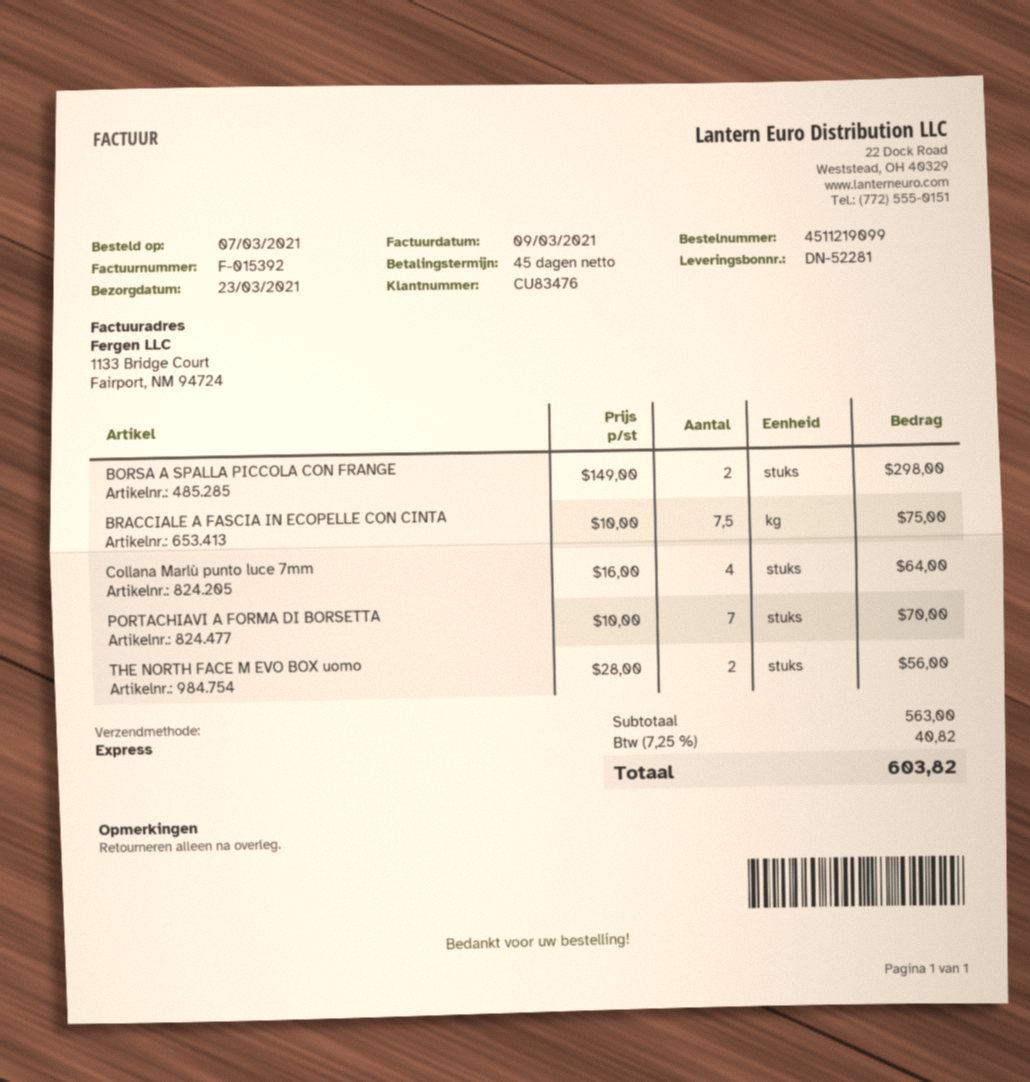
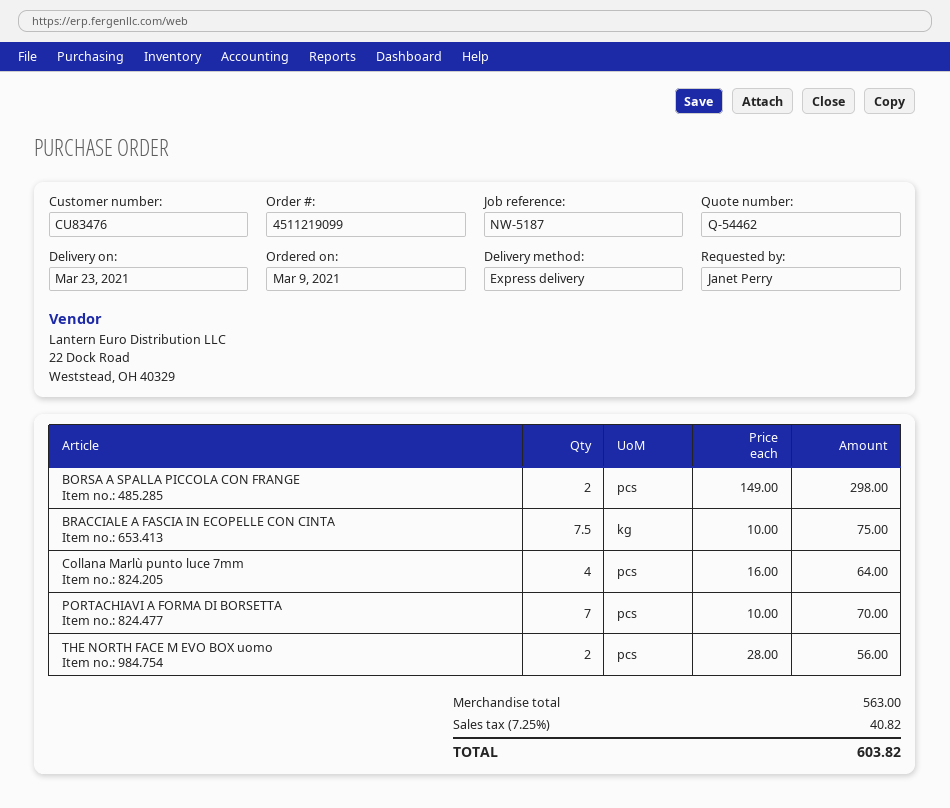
order date: 2021-03-07 -> 2021-03-09

